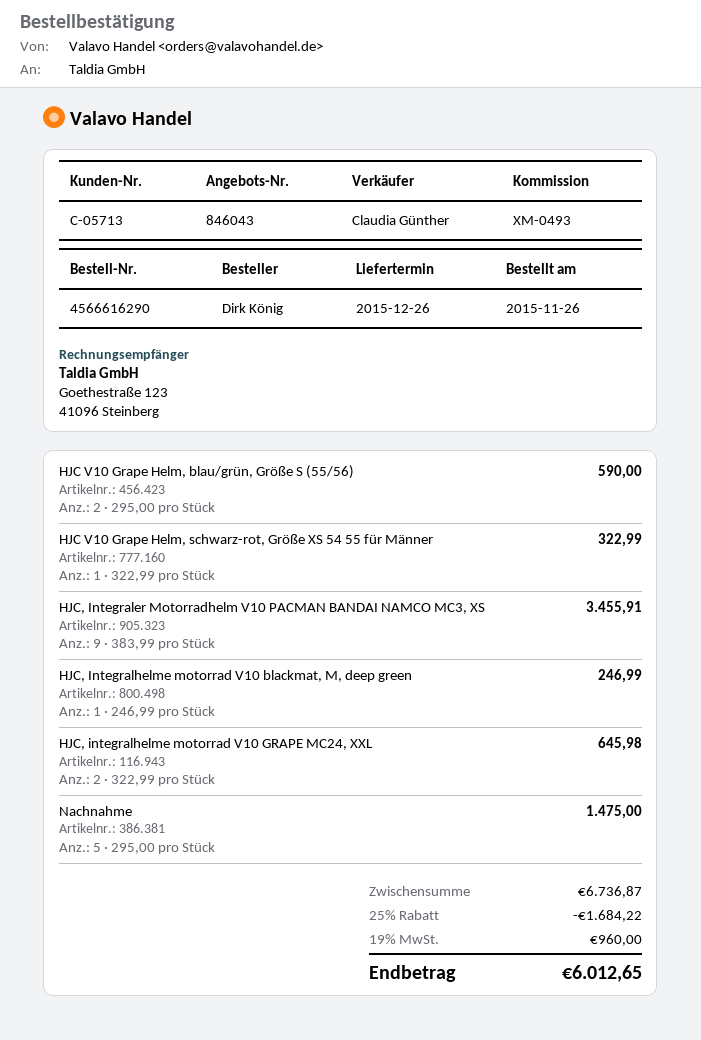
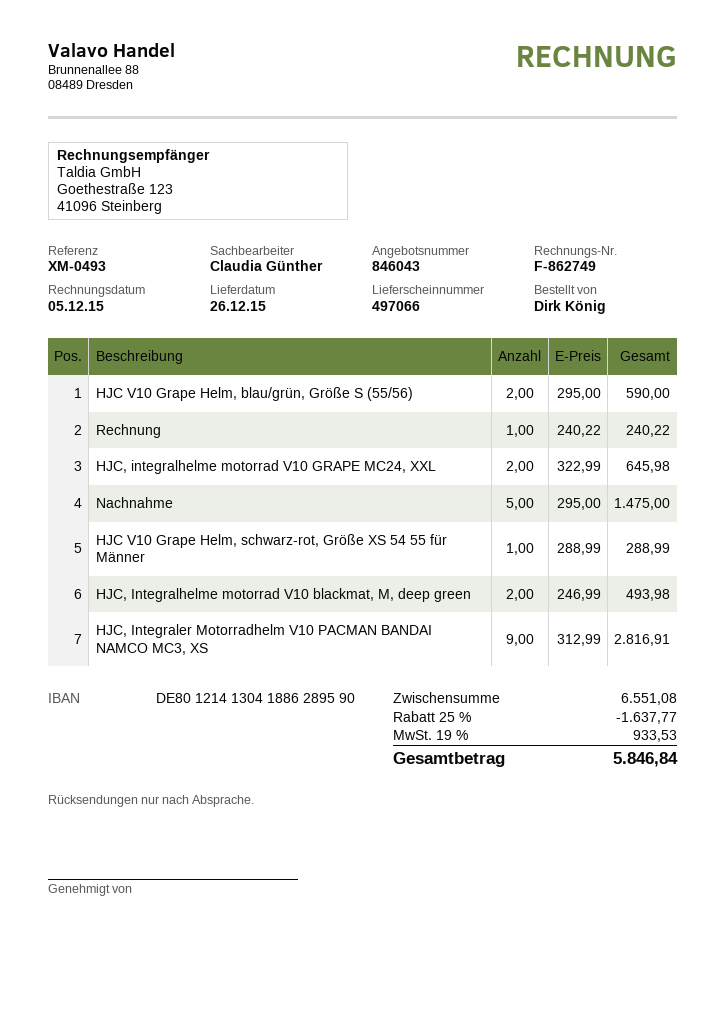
HJC V10 Grape Helm, schwarz-rot, Größe XS 54 55 für Männer: 1 x 322.99 = 322.99 -> 1 x 288.99 = 288.99
HJC, Integraler Motorradhelm V10 PACMAN BANDAI NAMCO MC3, XS: 9 x 383.99 = 3455.91 -> 9 x 312.99 = 2816.91
HJC, Integralhelme motorrad V10 blackmat, M, deep green: 1 x 246.99 = 246.99 -> 2 x 246.99 = 493.98
Rechnung: none -> 1 x 240.22 = 240.22
subtotal: 6736.87 -> 6551.08
discount: 25% = 1684.22 -> 25% = 1637.77
tax: 19% = 960.00 -> 19% = 933.53
total: 6012.65 -> 5846.84

